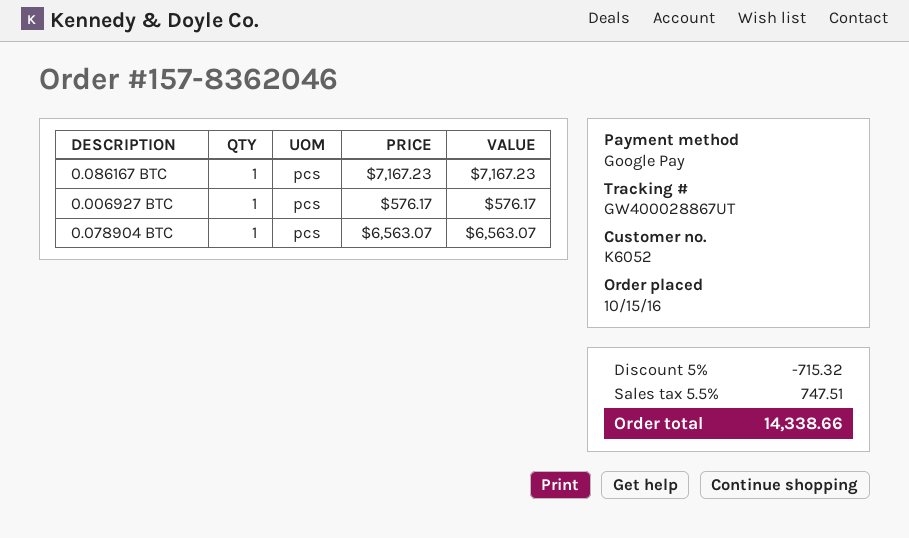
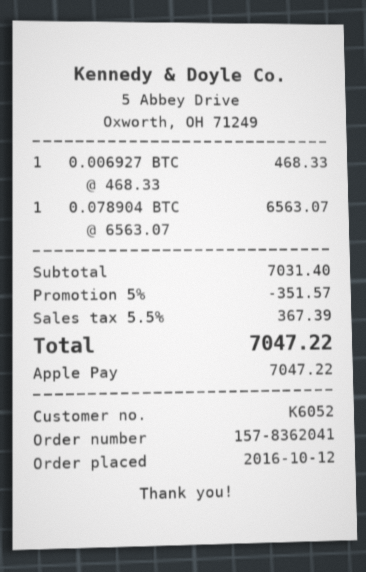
order number: 157-8362046 -> 157-8362041
order date: 2016-10-15 -> 2016-10-12
payment method: Google Pay -> Apple Pay
0.086167 BTC: 1 x 7167.23 = 7167.23 -> none
0.006927 BTC: 1 x 576.17 = 576.17 -> 1 x 468.33 = 468.33
discount: 5% = 715.32 -> 5% = 351.57
tax: 5.5% = 747.51 -> 5.5% = 367.39
total: 14338.66 -> 7047.22

